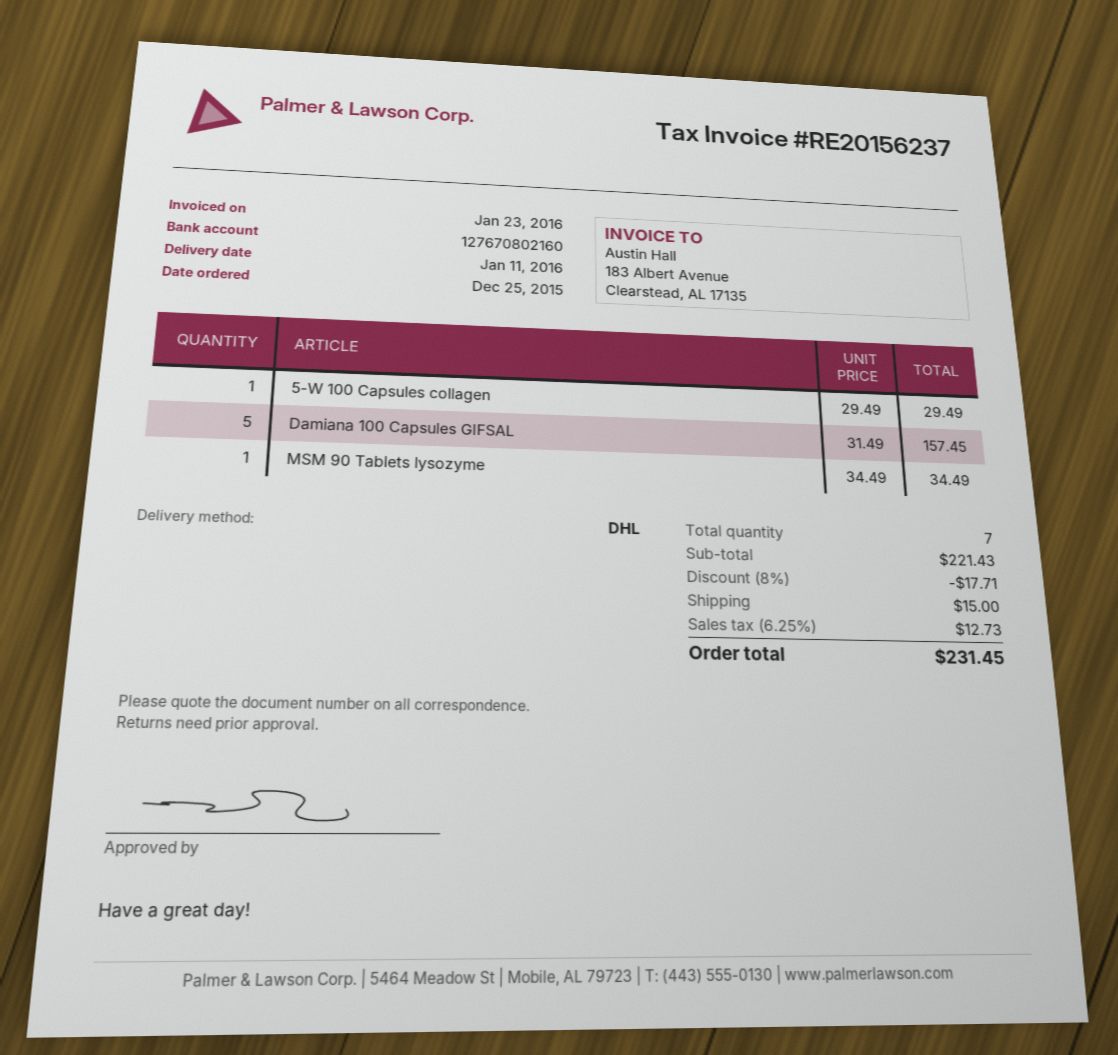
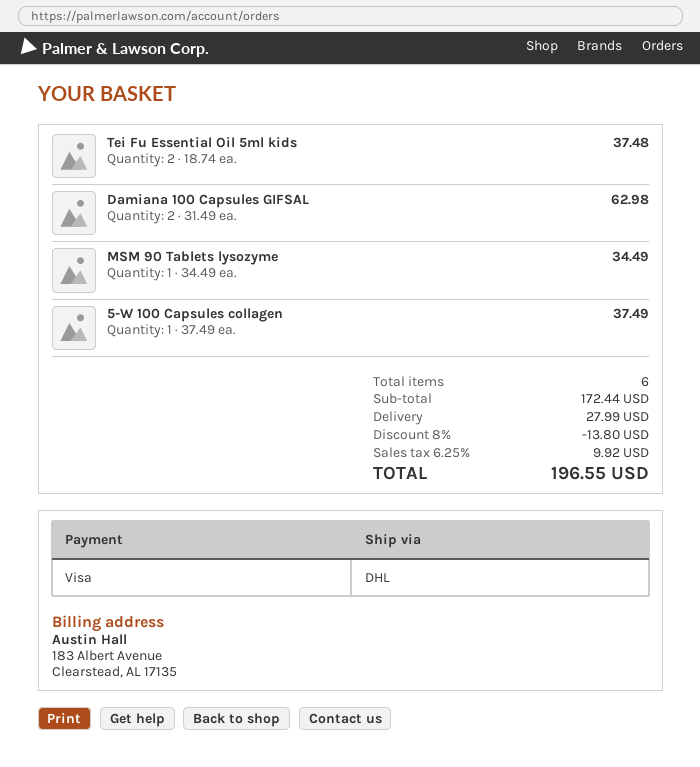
5-W 100 Capsules collagen: 1 x 29.49 = 29.49 -> 1 x 37.49 = 37.49
Damiana 100 Capsules GIFSAL: 5 x 31.49 = 157.45 -> 2 x 31.49 = 62.98
Tei Fu Essential Oil 5ml kids: none -> 2 x 18.74 = 37.48
total quantity: 7 -> 6
subtotal: 221.43 -> 172.44
discount: 8% = 17.71 -> 8% = 13.80
shipping: 15.00 -> 27.99
tax: 6.25% = 12.73 -> 6.25% = 9.92
total: 231.45 -> 196.55

